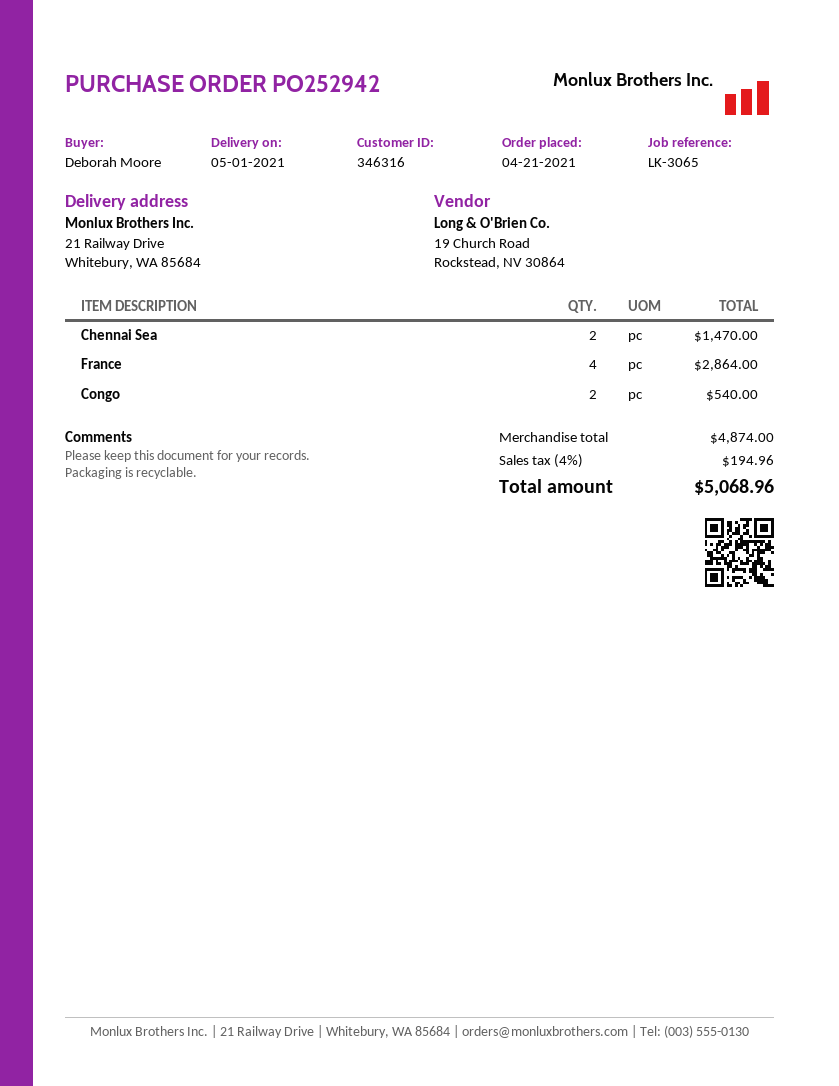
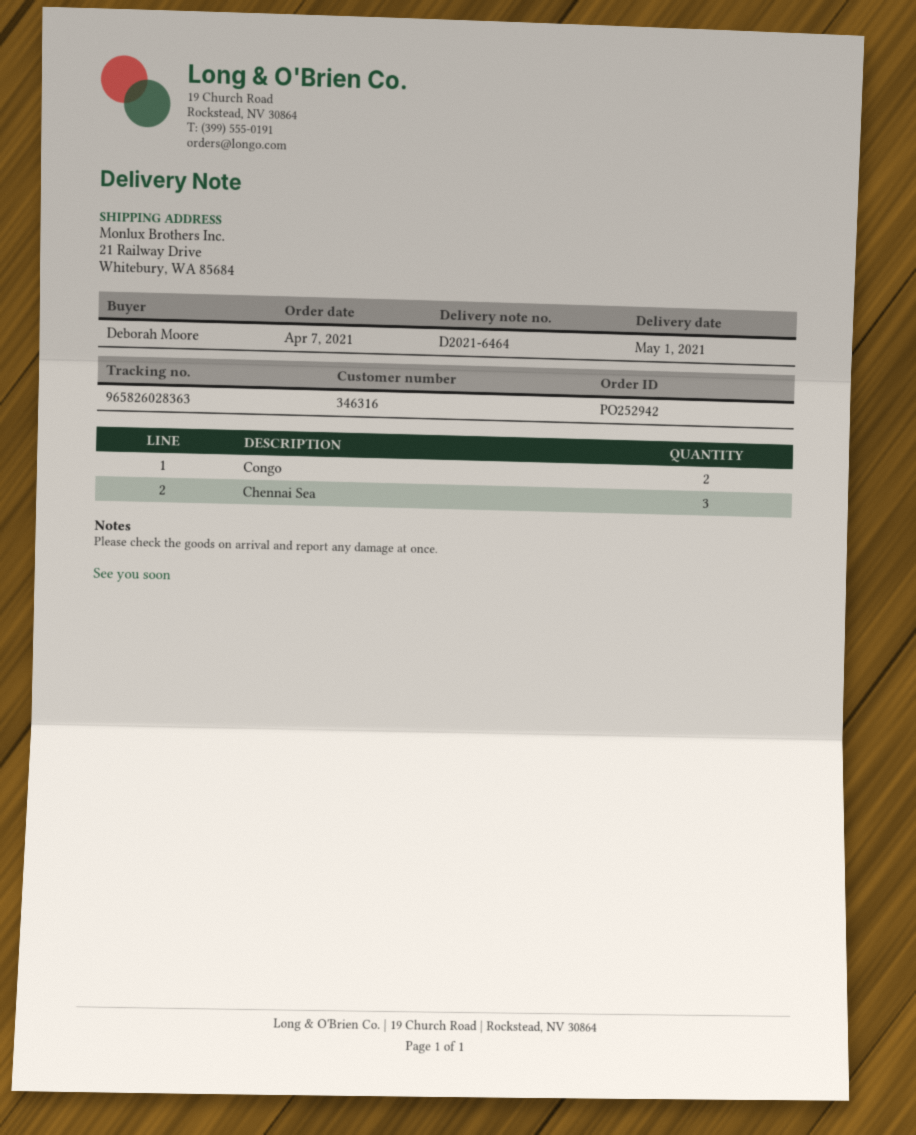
order date: 2021-04-21 -> 2021-04-07
Chennai Sea: 2 -> 3
France: 4 -> none

